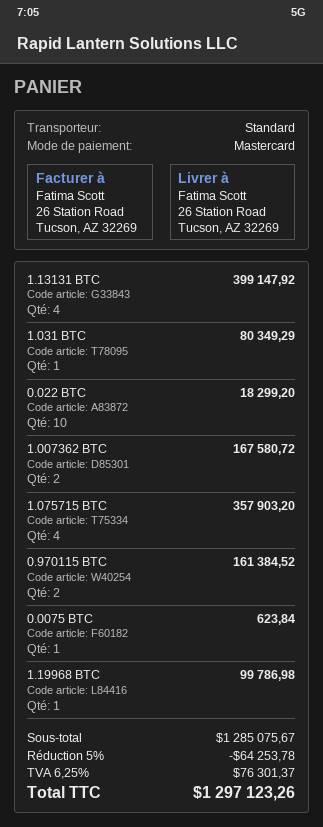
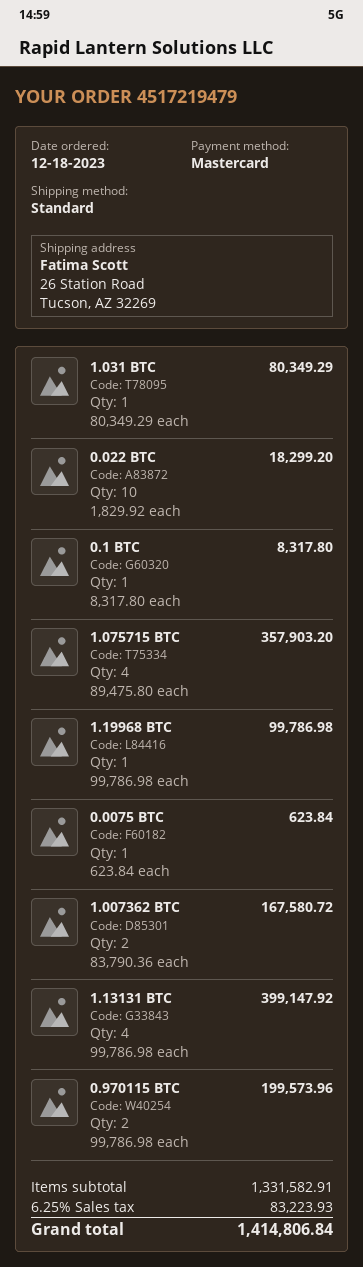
0.970115 BTC: 2 for 161384.52 -> 2 for 199573.96
0.1 BTC: none -> 1 for 8317.80
subtotal: 1285075.67 -> 1331582.91
discount: 5% = 64253.78 -> none
tax: 6.25% = 76301.37 -> 6.25% = 83223.93
total: 1297123.26 -> 1414806.84

